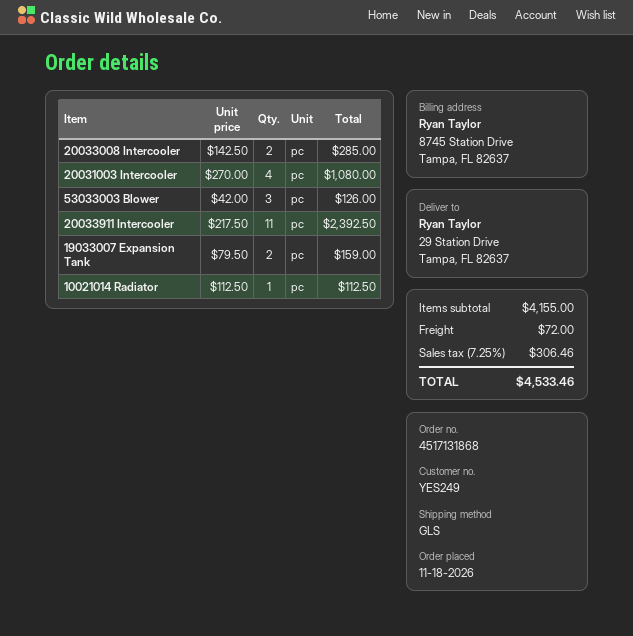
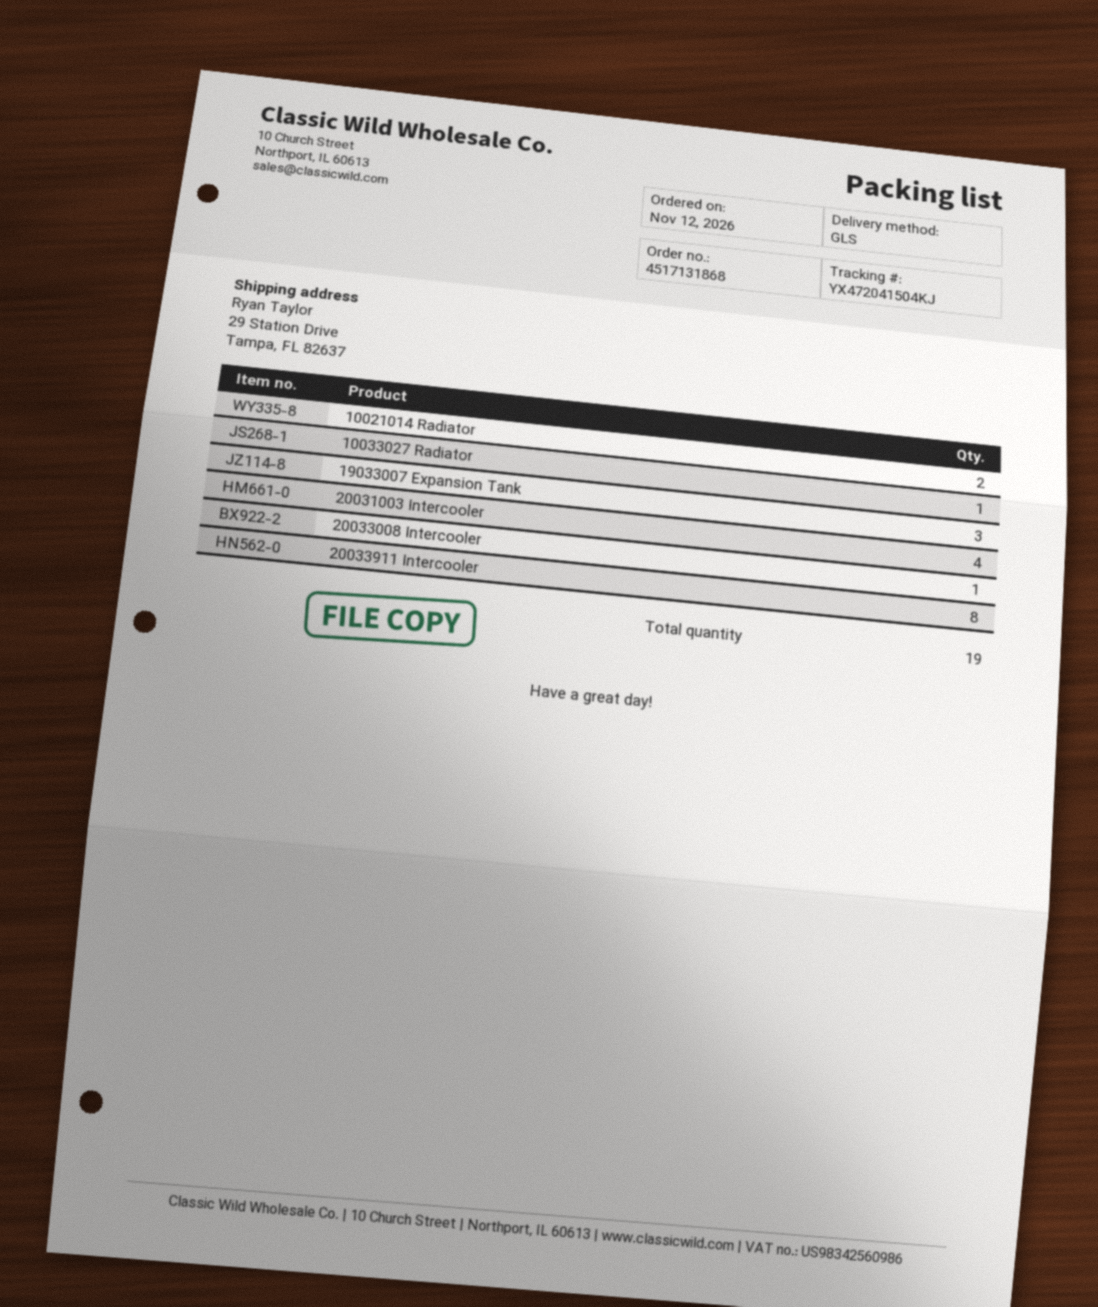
order date: 2026-11-18 -> 2026-11-12
20033008 Intercooler: 2 -> 1
53033003 Blower: 3 -> none
20033911 Intercooler: 11 -> 8
19033007 Expansion Tank: 2 -> 3
10021014 Radiator: 1 -> 2
10033027 Radiator: none -> 1

